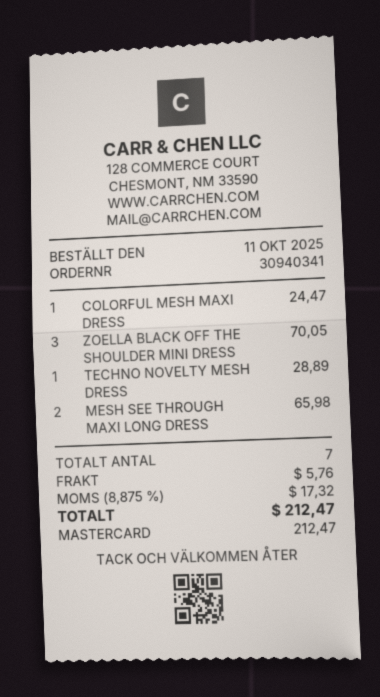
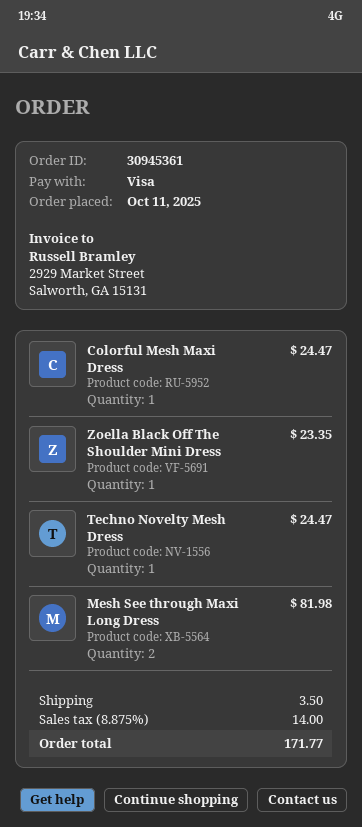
order number: 30940341 -> 30945361
payment method: Mastercard -> Visa
ZOELLA BLACK OFF THE SHOULDER MINI DRESS: 3 for 70.05 -> 1 for 23.35
TECHNO NOVELTY MESH DRESS: 1 for 28.89 -> 1 for 24.47
MESH SEE THROUGH MAXI LONG DRESS: 2 for 65.98 -> 2 for 81.98
shipping: 5.76 -> 3.50
tax: 8.875% = 17.32 -> 8.875% = 14.00
total: 212.47 -> 171.77

